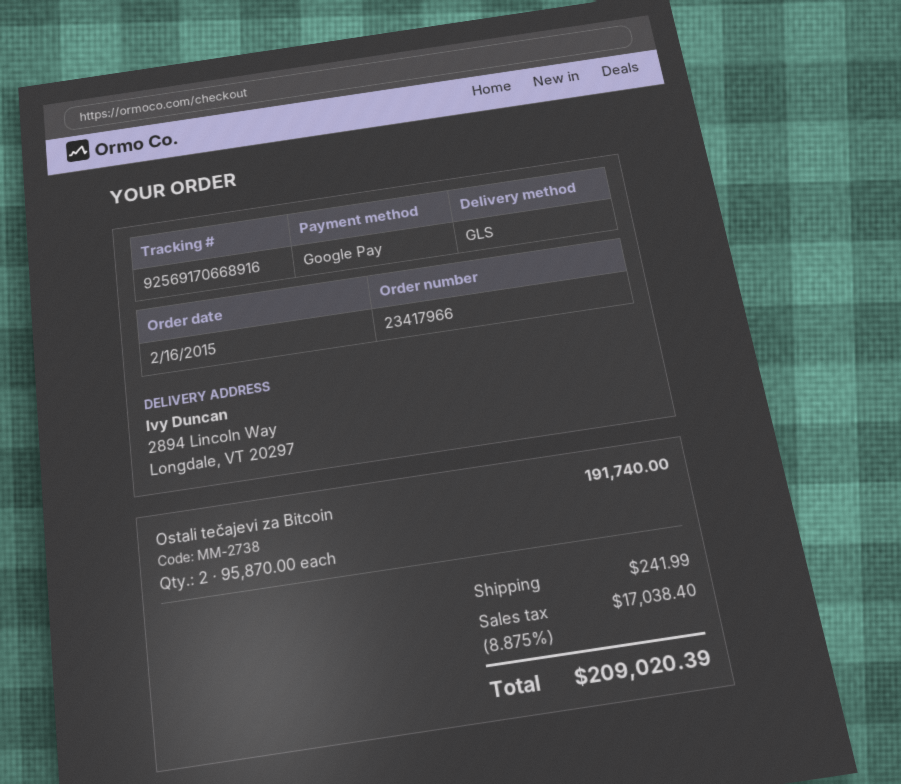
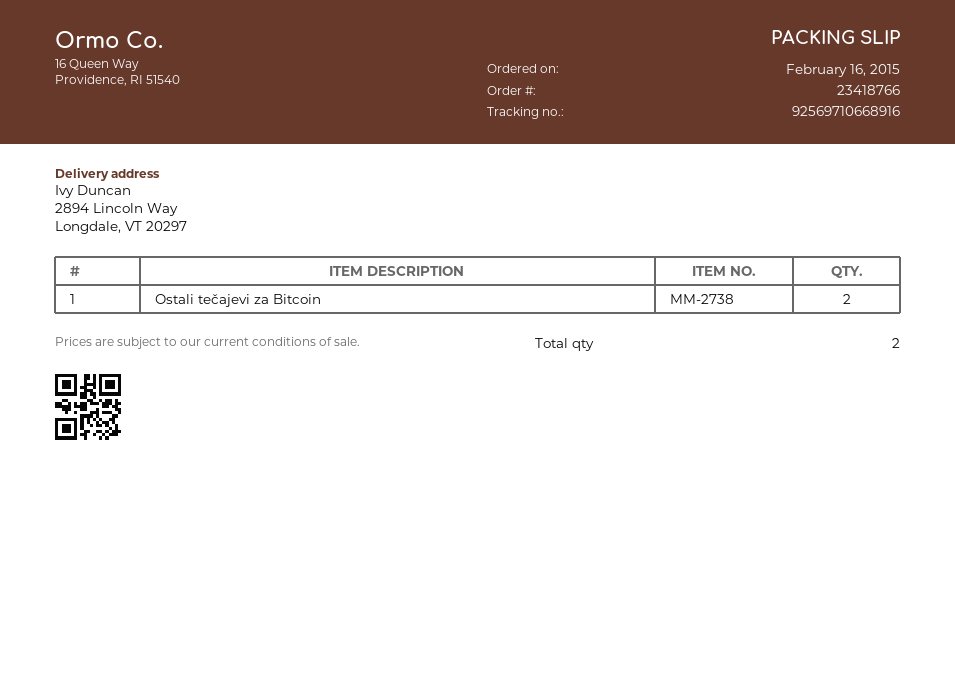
order number: 23417966 -> 23418766
tracking number: 92569170668916 -> 92569710668916

